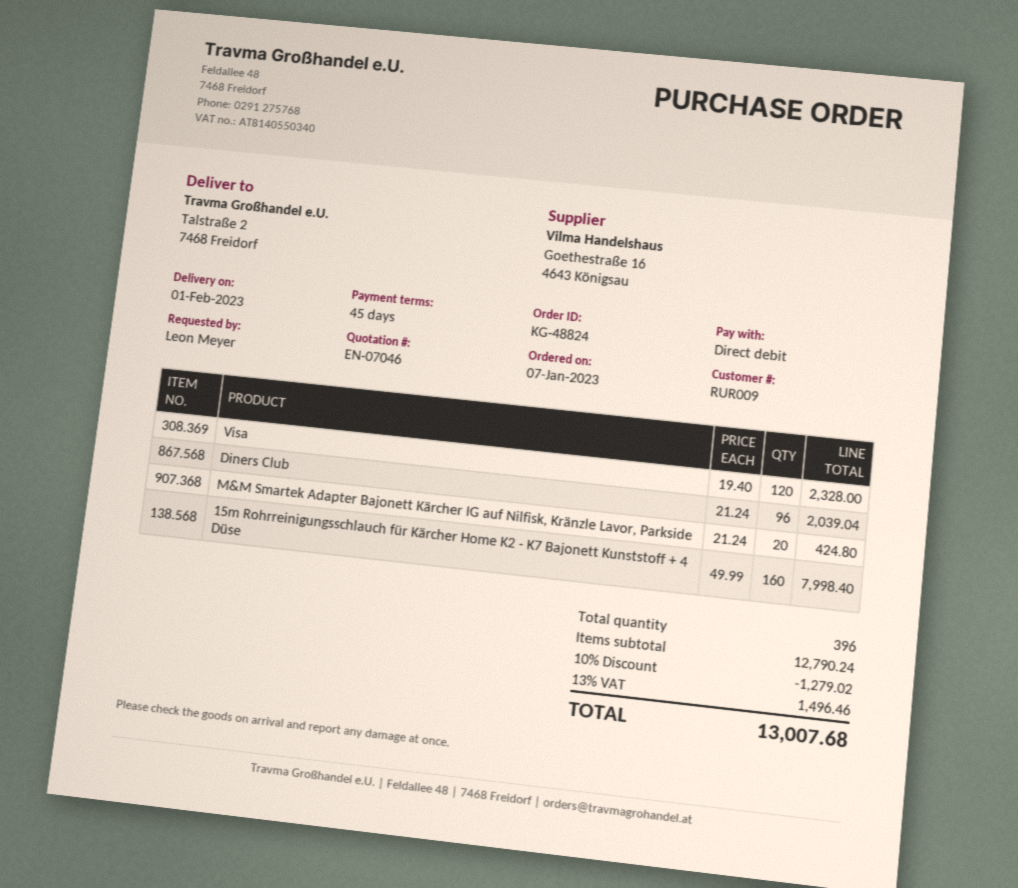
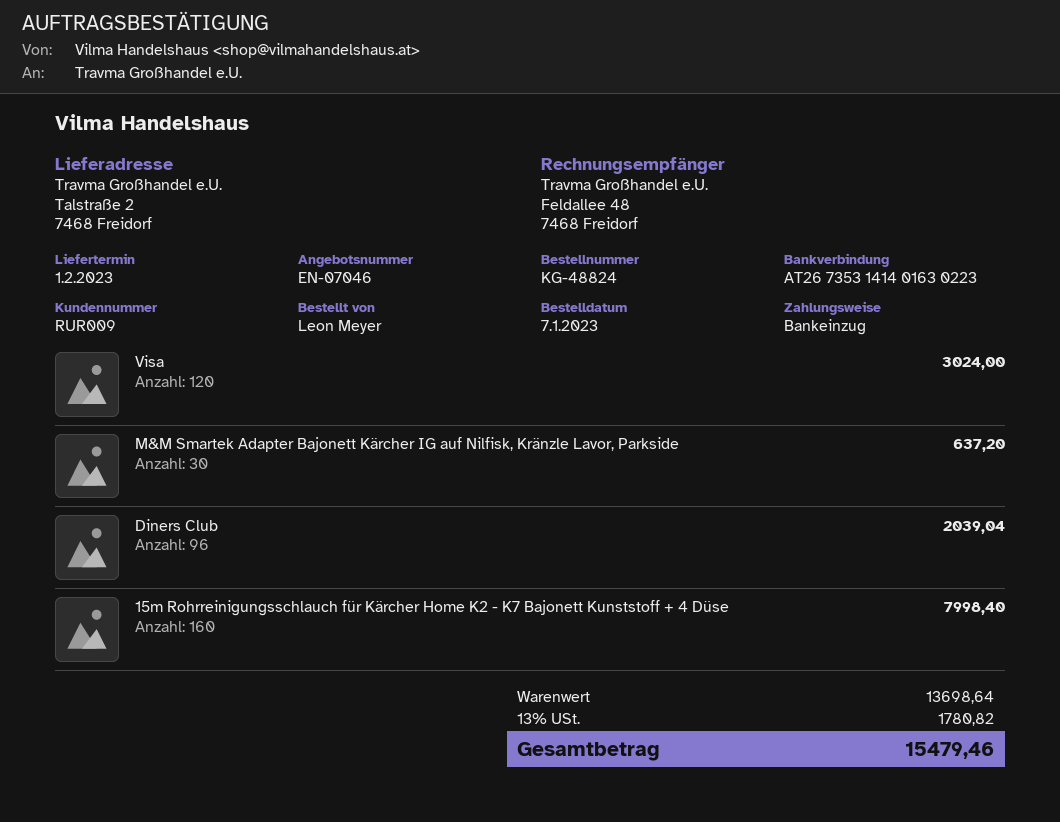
Visa: 120 for 2328.00 -> 120 for 3024.00
M&M Smartek Adapter Bajonett Kärcher IG auf Nilfisk, Kränzle Lavor, Parkside: 20 for 424.80 -> 30 for 637.20
subtotal: 12790.24 -> 13698.64
discount: 10% = 1279.02 -> none
tax: 13% = 1496.46 -> 13% = 1780.82
total: 13007.68 -> 15479.46

